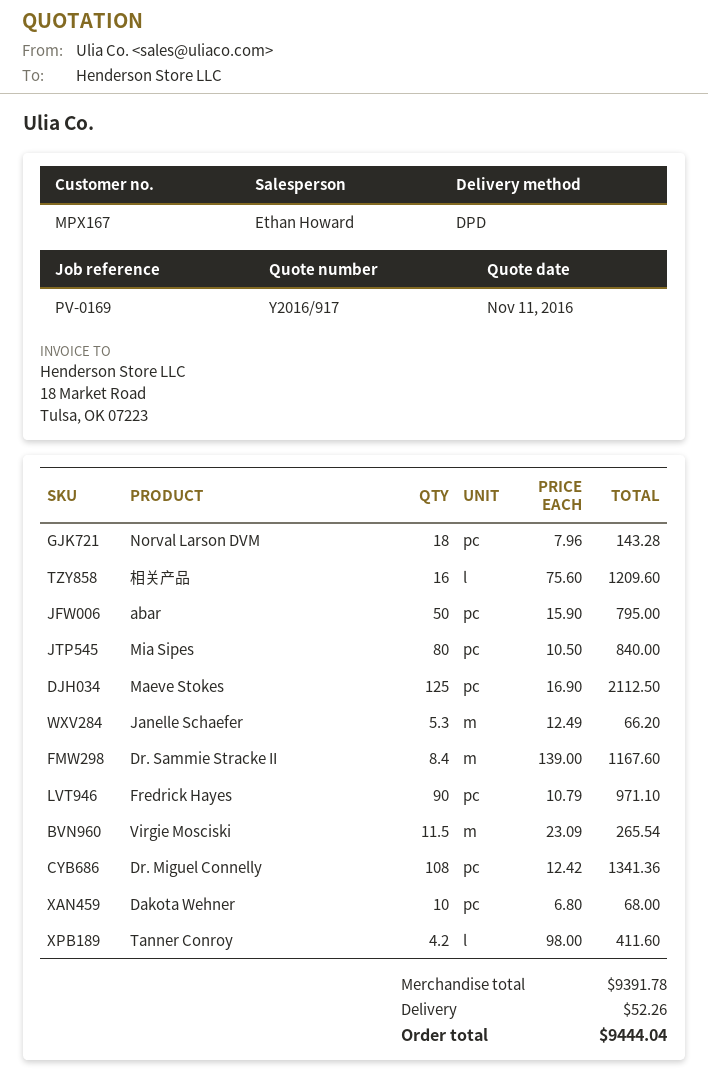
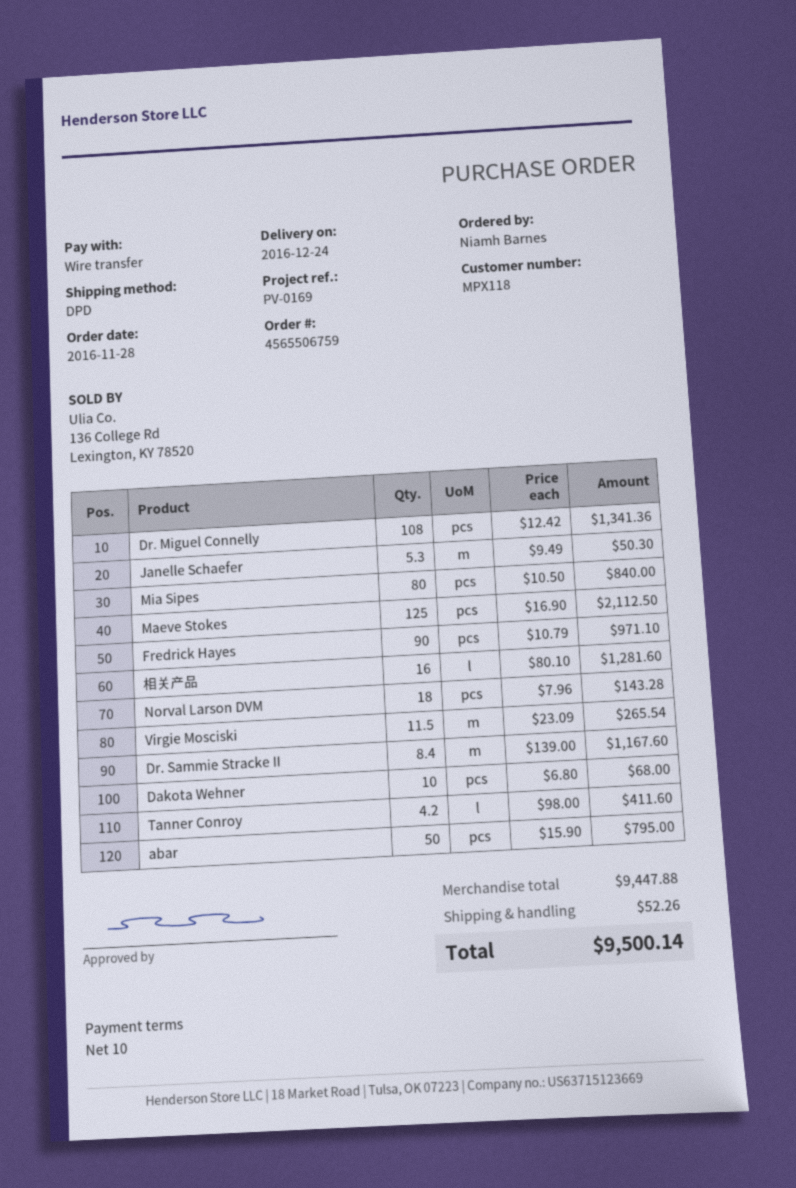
customer number: MPX167 -> MPX118
相关产品: 16 x 75.60 = 1209.60 -> 16 x 80.10 = 1281.60
Janelle Schaefer: 5.3 x 12.49 = 66.20 -> 5.3 x 9.49 = 50.30
subtotal: 9391.78 -> 9447.88
total: 9444.04 -> 9500.14

